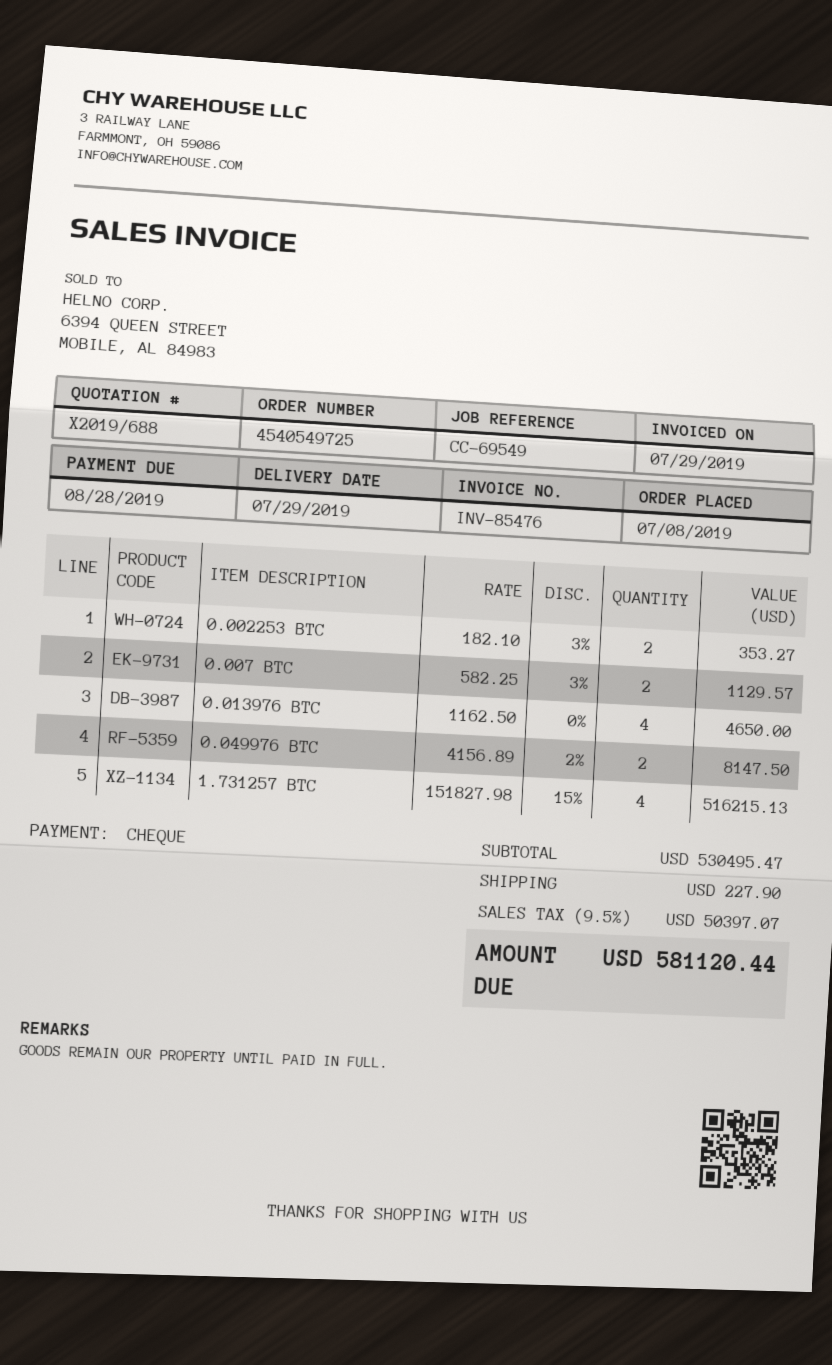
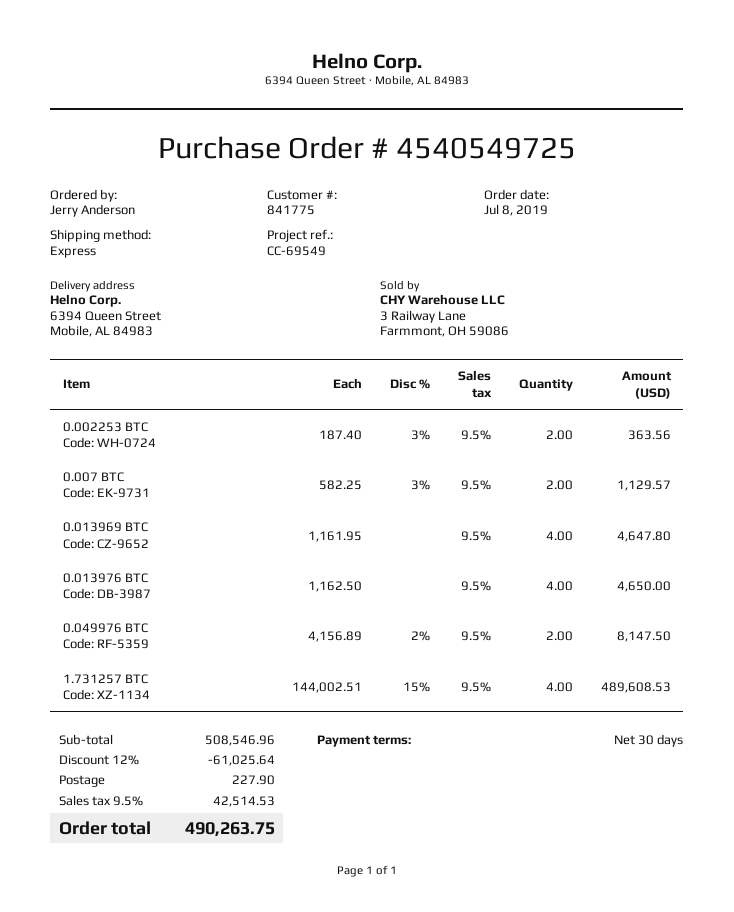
0.002253 BTC: 2 x 182.10 - 3% = 353.27 -> 2 x 187.40 - 3% = 363.56
1.731257 BTC: 4 x 151827.98 - 15% = 516215.13 -> 4 x 144002.51 - 15% = 489608.53
0.013969 BTC: none -> 4 x 1161.95 = 4647.80
subtotal: 530495.47 -> 508546.96
discount: none -> 12% = 61025.64
tax: 9.5% = 50397.07 -> 9.5% = 42514.53
total: 581120.44 -> 490263.75

